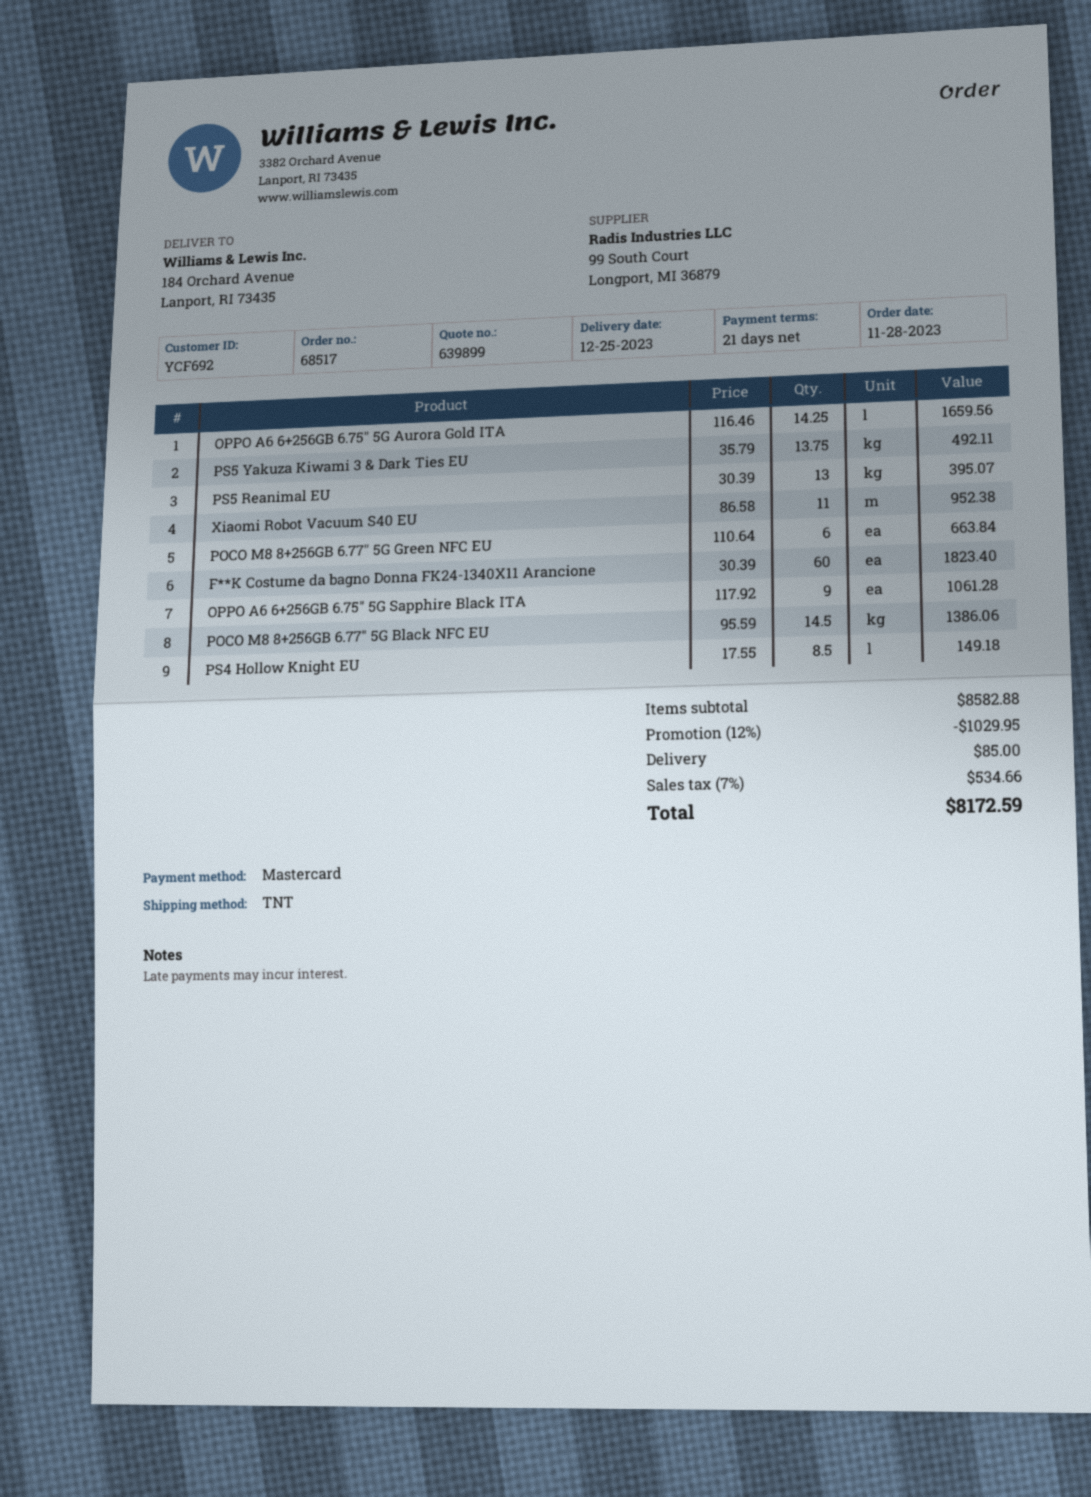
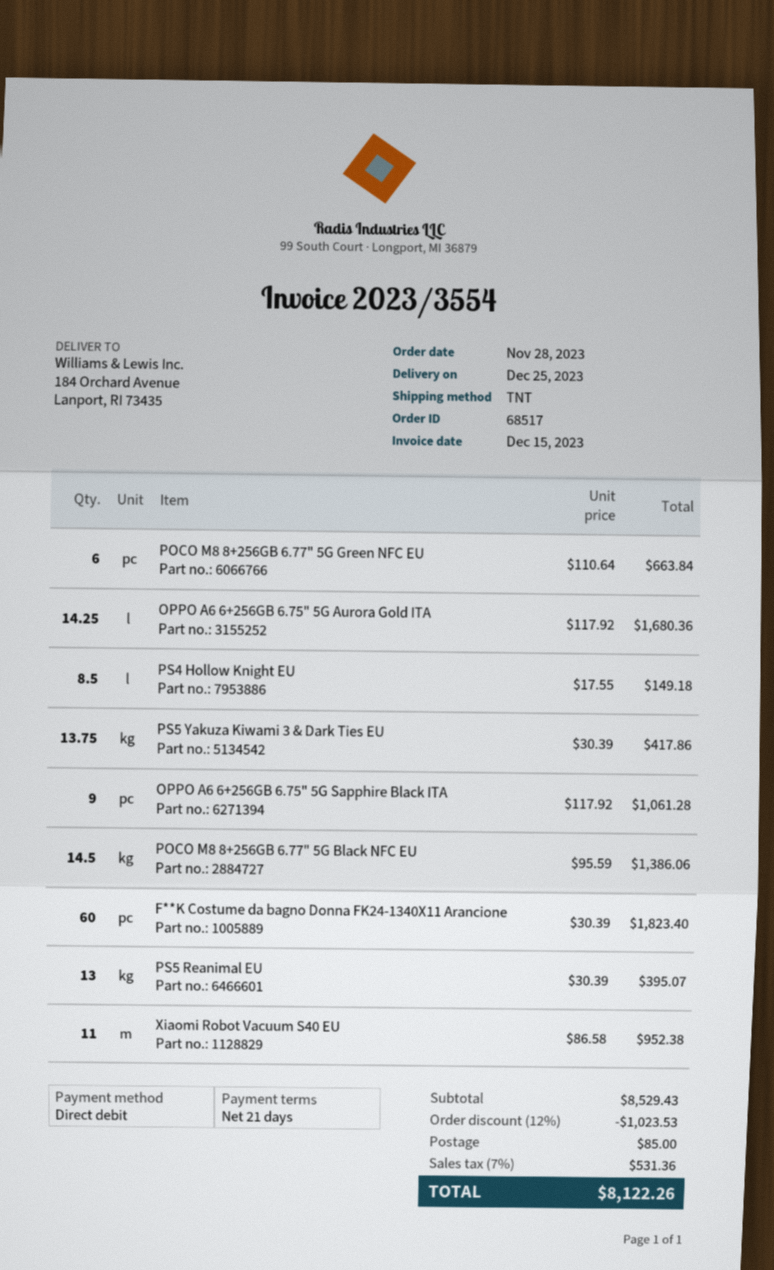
payment method: Mastercard -> direct debit
OPPO A6 6+256GB 6.75" 5G Aurora Gold ITA: 14.25 x 116.46 = 1659.56 -> 14.25 x 117.92 = 1680.36
PS5 Yakuza Kiwami 3 & Dark Ties EU: 13.75 x 35.79 = 492.11 -> 13.75 x 30.39 = 417.86
subtotal: 8582.88 -> 8529.43
discount: 12% = 1029.95 -> 12% = 1023.53
tax: 7% = 534.66 -> 7% = 531.36
total: 8172.59 -> 8122.26

